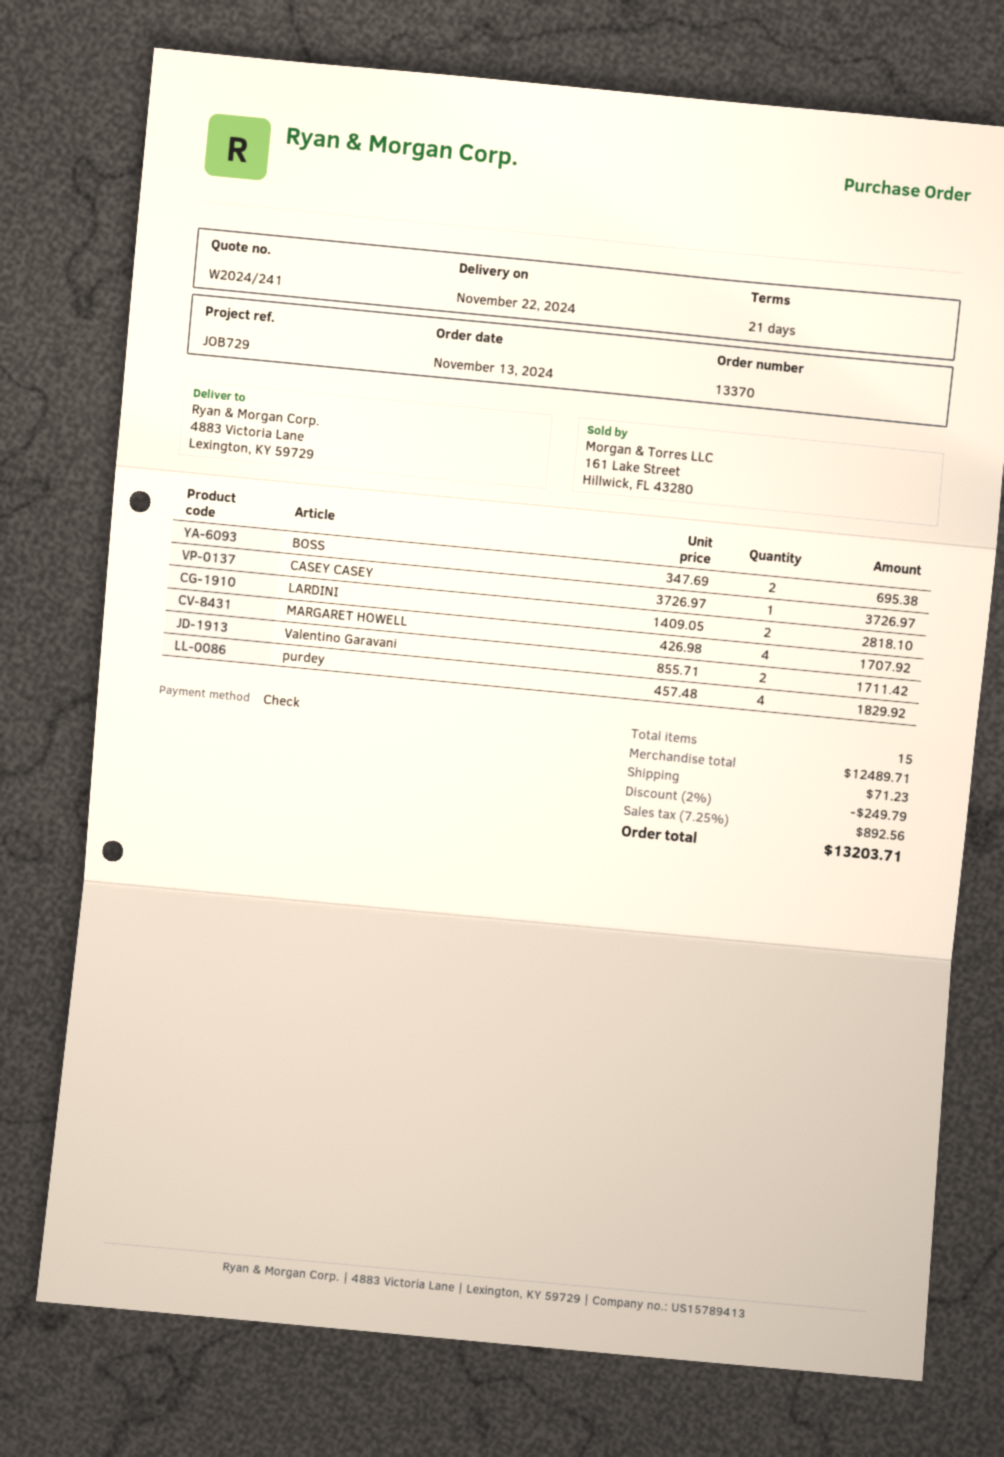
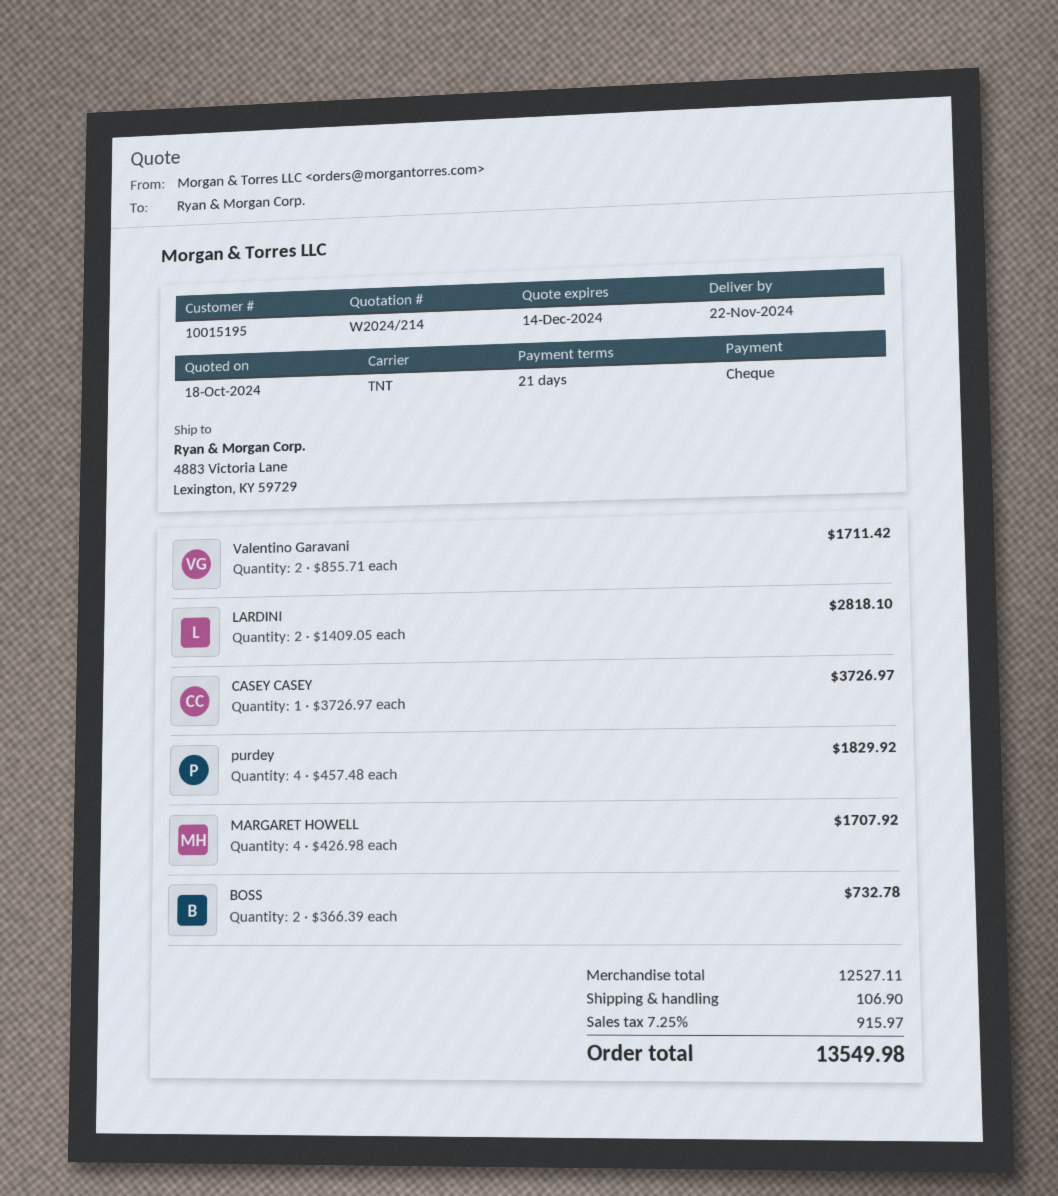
quote number: W2024/241 -> W2024/214
BOSS: 2 x 347.69 = 695.38 -> 2 x 366.39 = 732.78
subtotal: 12489.71 -> 12527.11
discount: 2% = 249.79 -> none
shipping: 71.23 -> 106.90
tax: 7.25% = 892.56 -> 7.25% = 915.97
total: 13203.71 -> 13549.98

